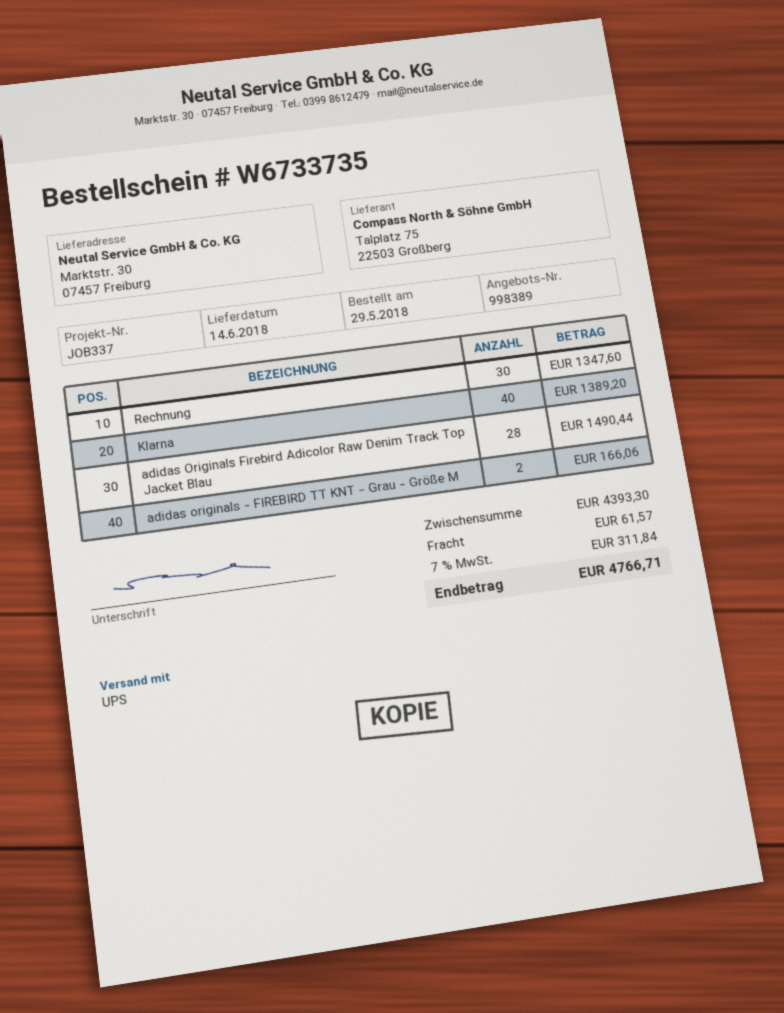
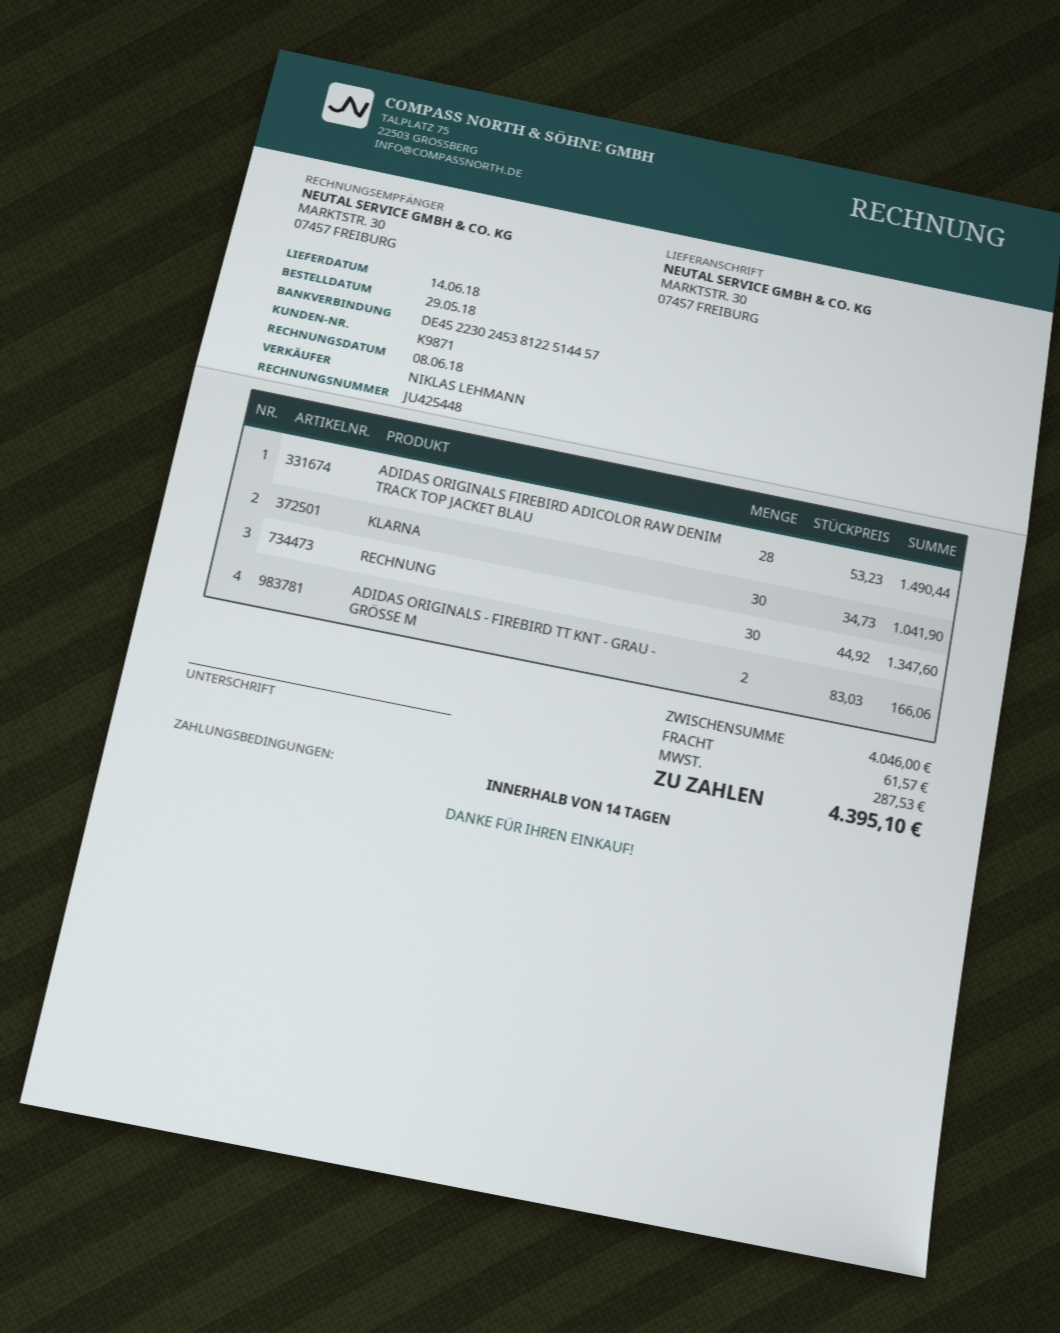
Klarna: 40 for 1389.20 -> 30 for 1041.90
subtotal: 4393.30 -> 4046.00
tax: 311.84 -> 287.53
total: 4766.71 -> 4395.10

